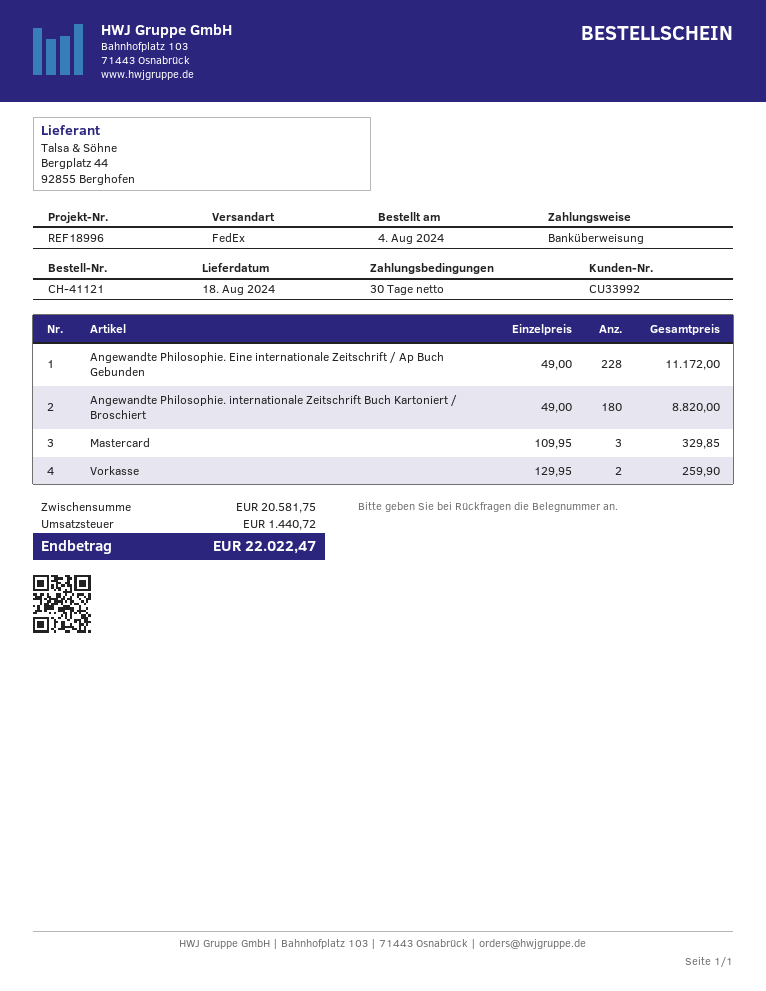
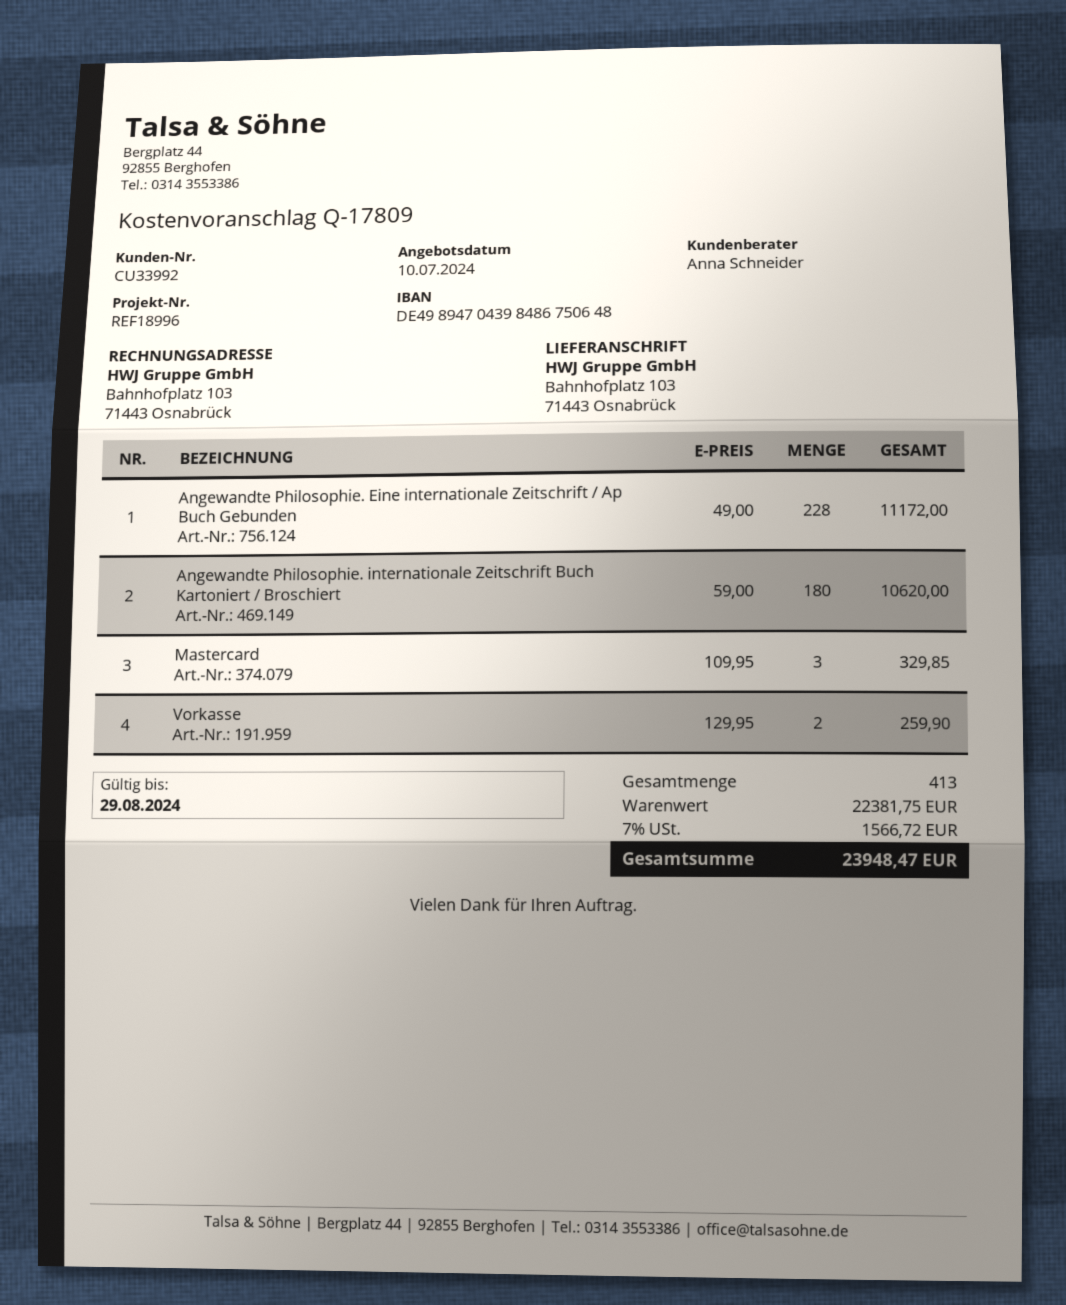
Angewandte Philosophie. internationale Zeitschrift Buch Kartoniert / Broschiert: 180 x 49.00 = 8820.00 -> 180 x 59.00 = 10620.00
subtotal: 20581.75 -> 22381.75
tax: 1440.72 -> 1566.72
total: 22022.47 -> 23948.47

